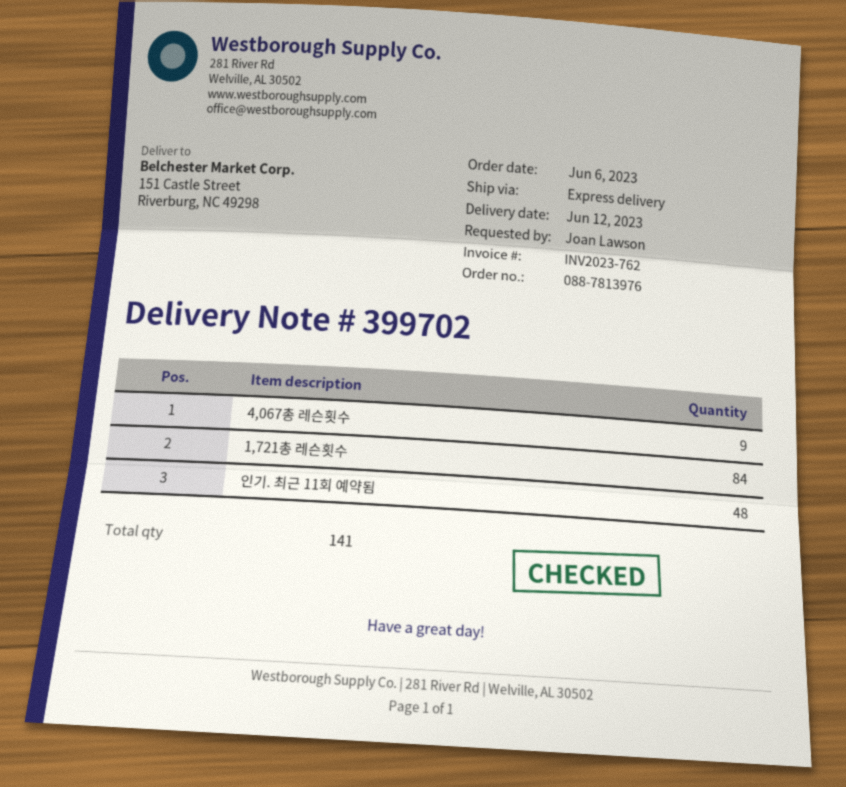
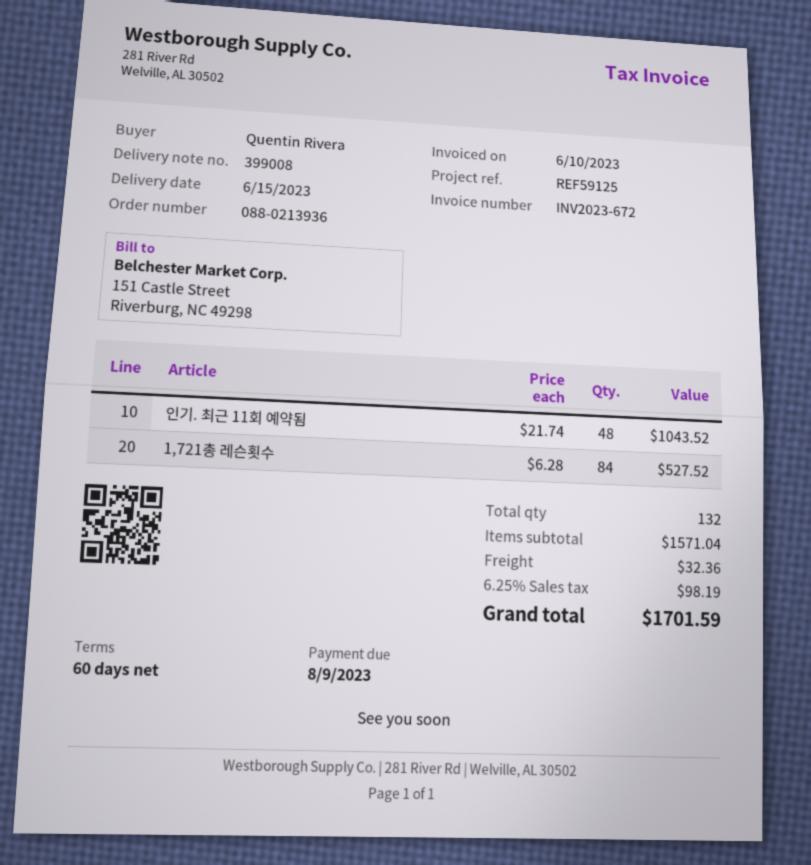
order number: 088-7813976 -> 088-0213936
delivery note number: 399702 -> 399008
delivery date: 2023-06-12 -> 2023-06-15
invoice number: INV2023-762 -> INV2023-672
ordered by: Joan Lawson -> Quentin Rivera
4,067총 레슨횟수: 9 -> none
total quantity: 141 -> 132

